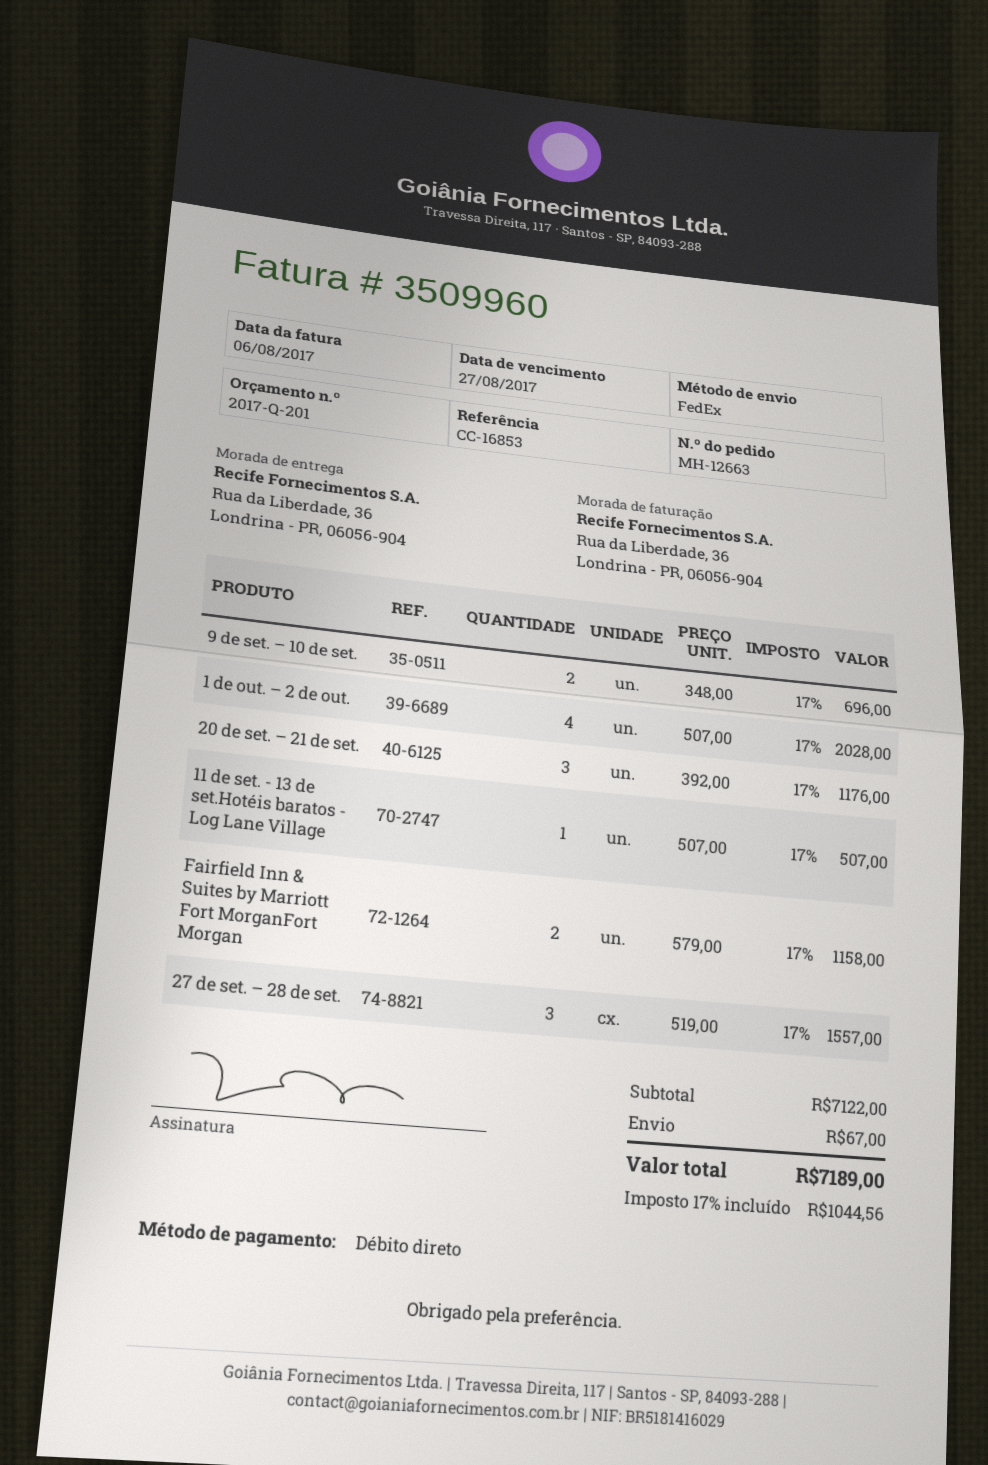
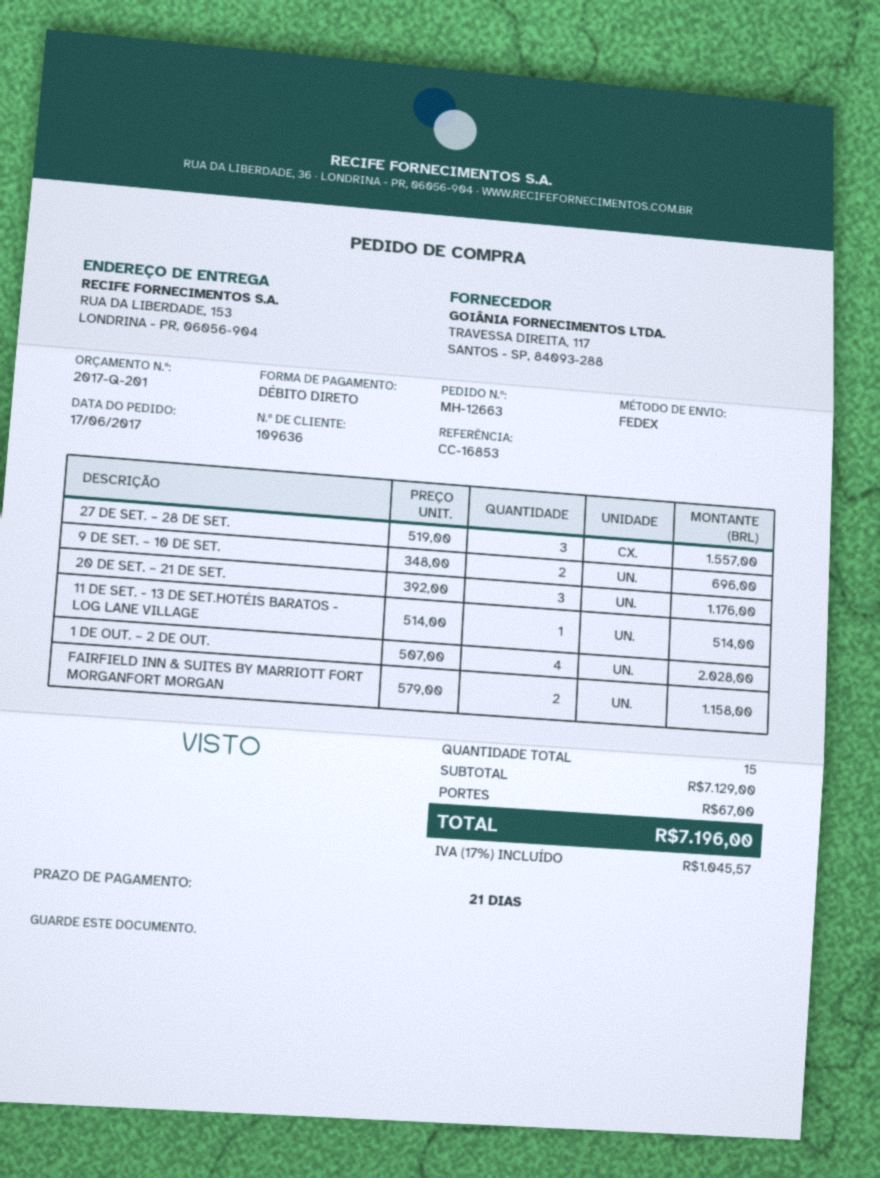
ship to: Rua da Liberdade, 36, Londrina - PR, 06056-904 -> RUA DA LIBERDADE, 153, LONDRINA - PR, 06056-904
11 de set. - 13 de set.Hotéis baratos - Log Lane Village: 1 x 507.00 = 507.00 -> 1 x 514.00 = 514.00
subtotal: 7122.00 -> 7129.00
tax: 17% = 1044.56 -> 17% = 1045.57
total: 7189.00 -> 7196.00

